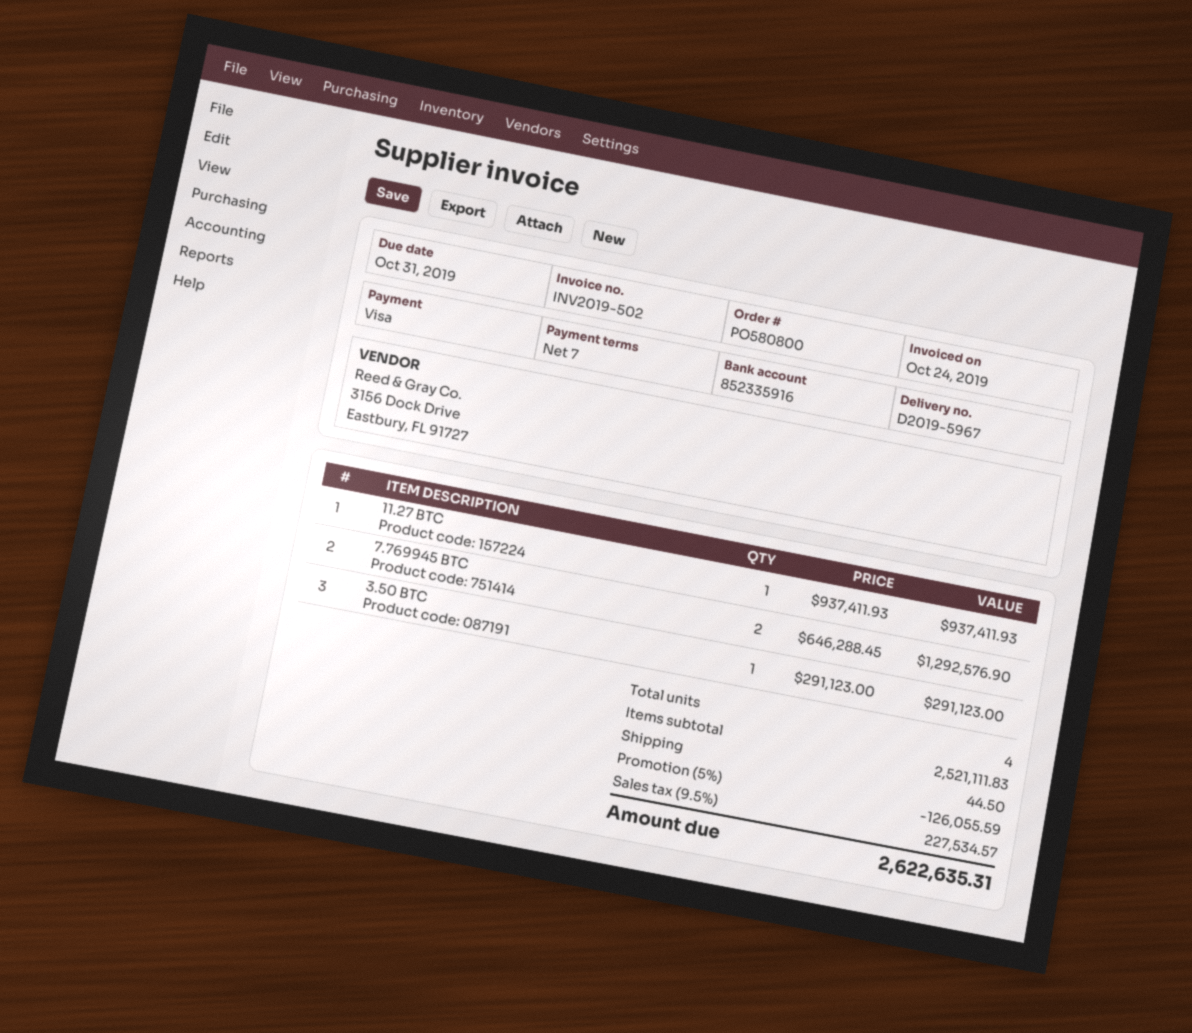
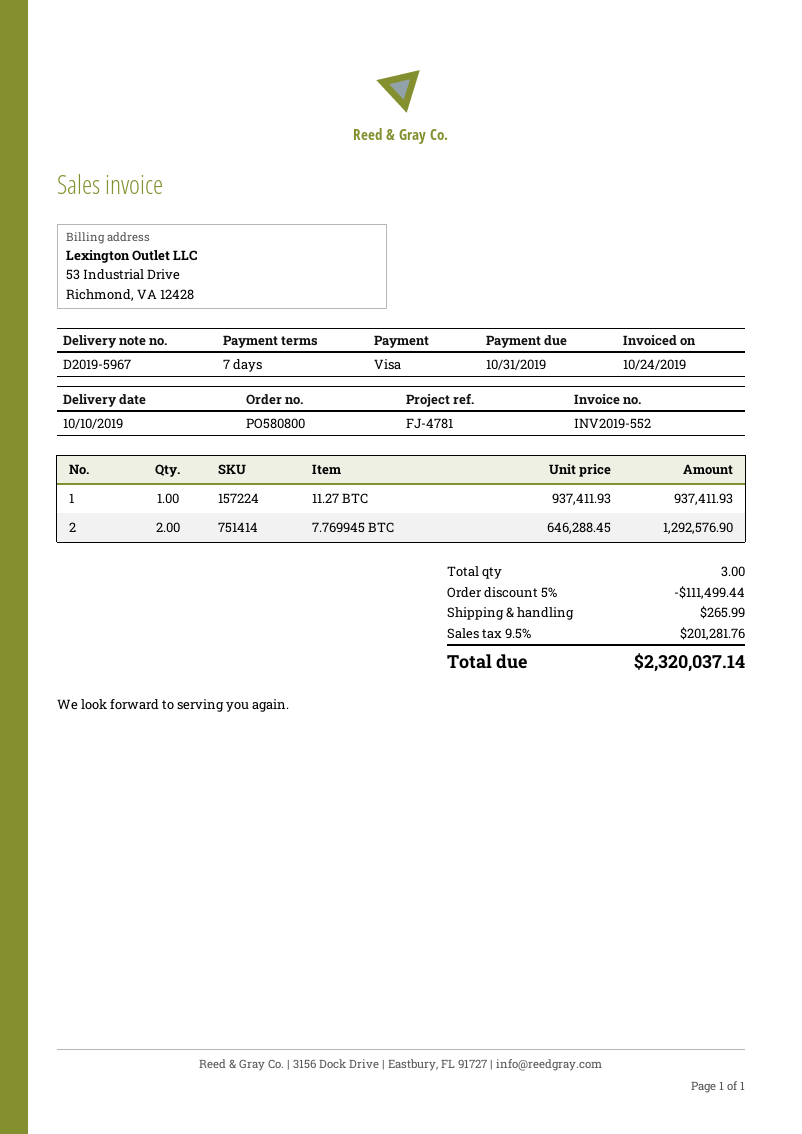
invoice number: INV2019-502 -> INV2019-552
3.50 BTC: 1 x 291123.00 = 291123.00 -> none
total quantity: 4 -> 3
discount: 5% = 126055.59 -> 5% = 111499.44
shipping: 44.50 -> 265.99
tax: 9.5% = 227534.57 -> 9.5% = 201281.76
total: 2622635.31 -> 2320037.14

